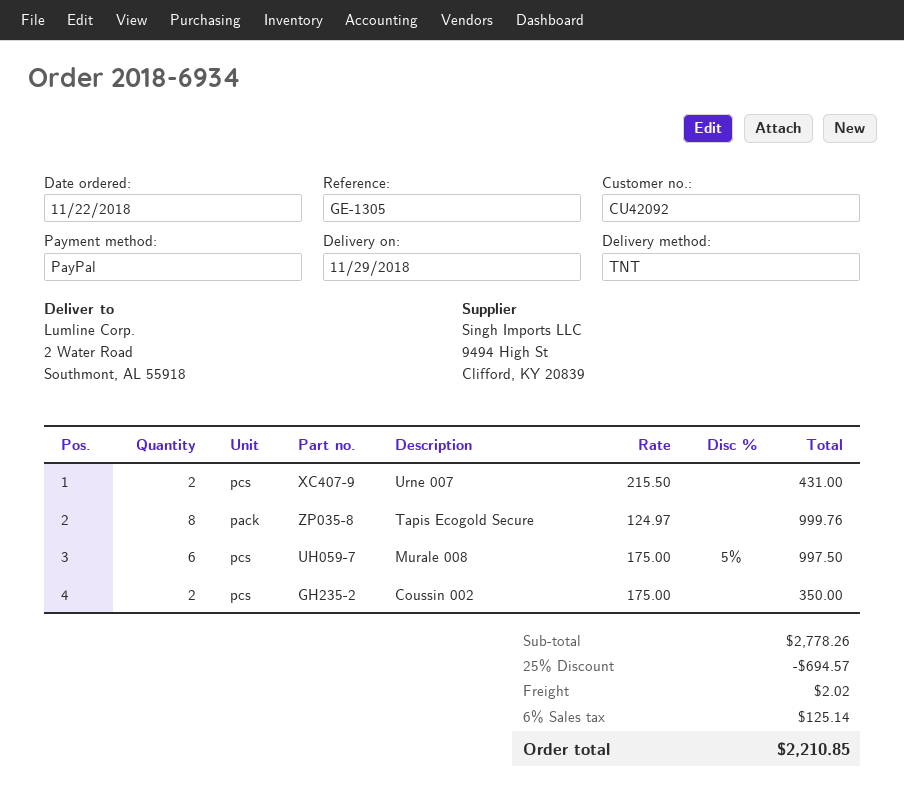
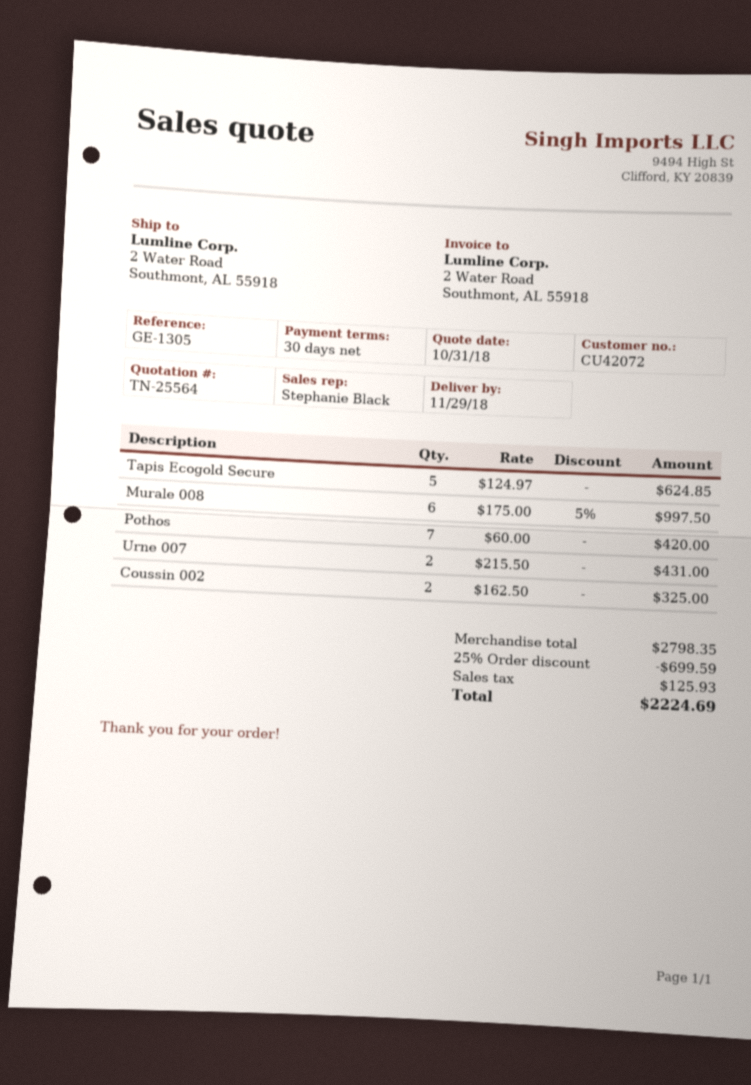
customer number: CU42092 -> CU42072
Tapis Ecogold Secure: 8 x 124.97 = 999.76 -> 5 x 124.97 = 624.85
Coussin 002: 2 x 175.00 = 350.00 -> 2 x 162.50 = 325.00
Pothos: none -> 7 x 60.00 = 420.00
subtotal: 2778.26 -> 2798.35
discount: 25% = 694.57 -> 25% = 699.59
shipping: 2.02 -> none
tax: 125.14 -> 125.93
total: 2210.85 -> 2224.69

